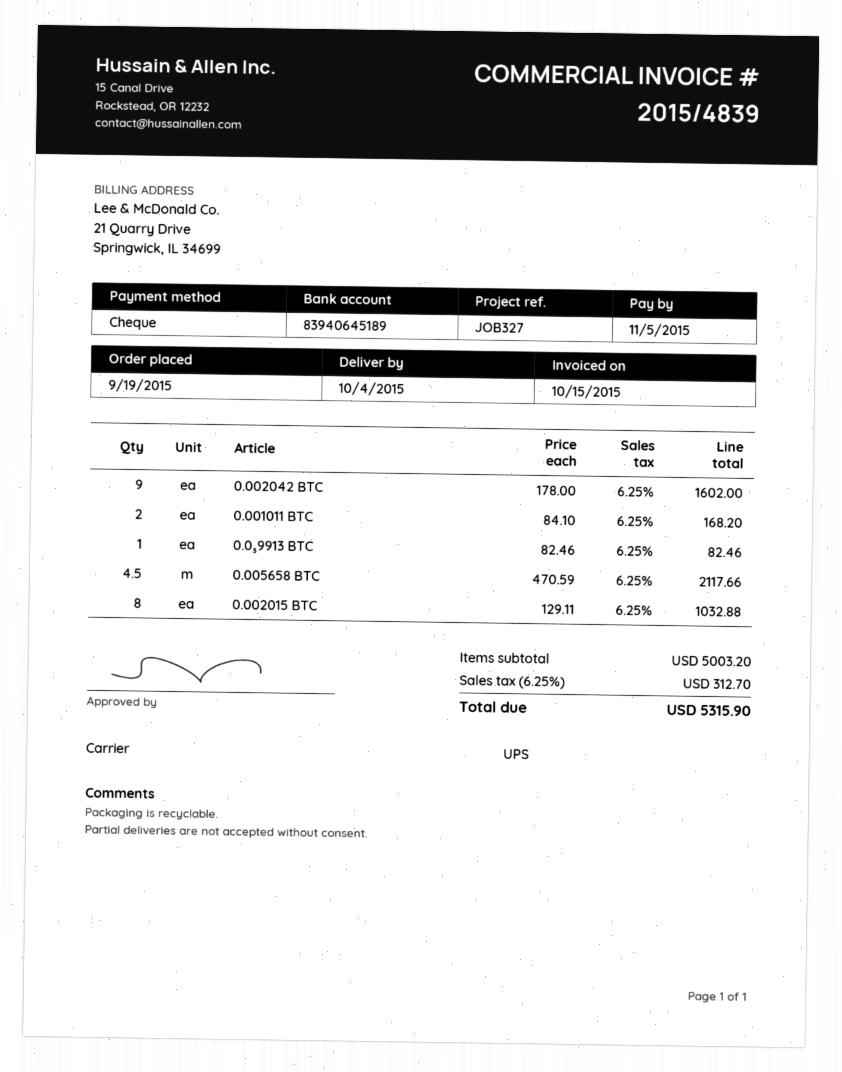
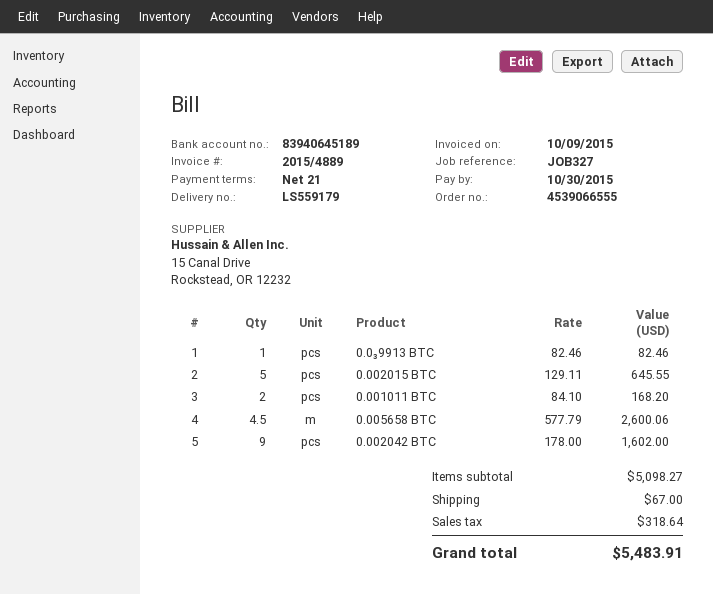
invoice number: 2015/4839 -> 2015/4889
invoice date: 2015-10-15 -> 2015-10-09
due date: 2015-11-05 -> 2015-10-30
0.005658 BTC: 4.5 x 470.59 = 2117.66 -> 4.5 x 577.79 = 2600.06
0.002015 BTC: 8 x 129.11 = 1032.88 -> 5 x 129.11 = 645.55
subtotal: 5003.20 -> 5098.27
shipping: none -> 67.00
tax: 312.70 -> 318.64
total: 5315.90 -> 5483.91

